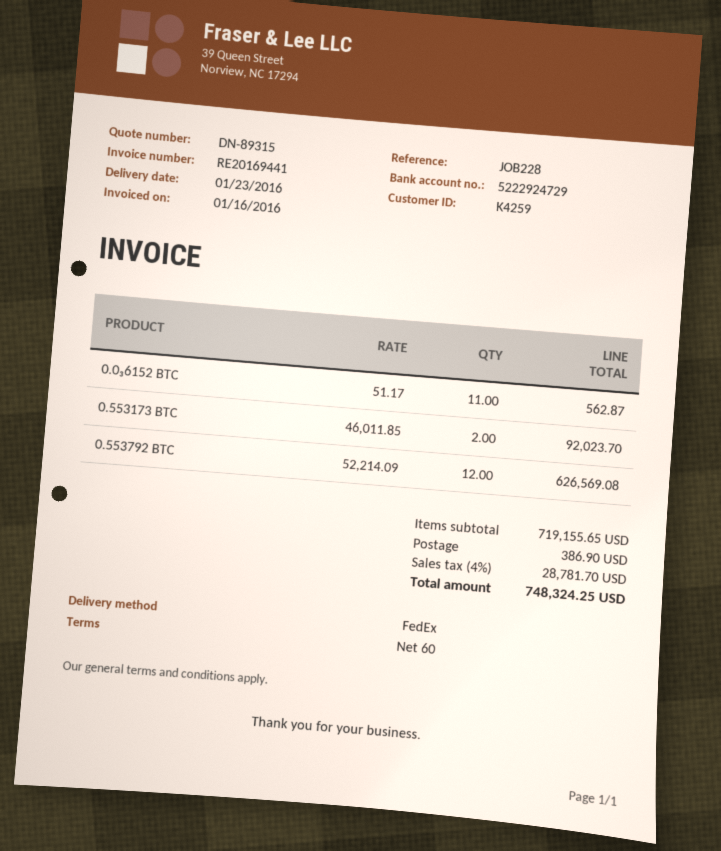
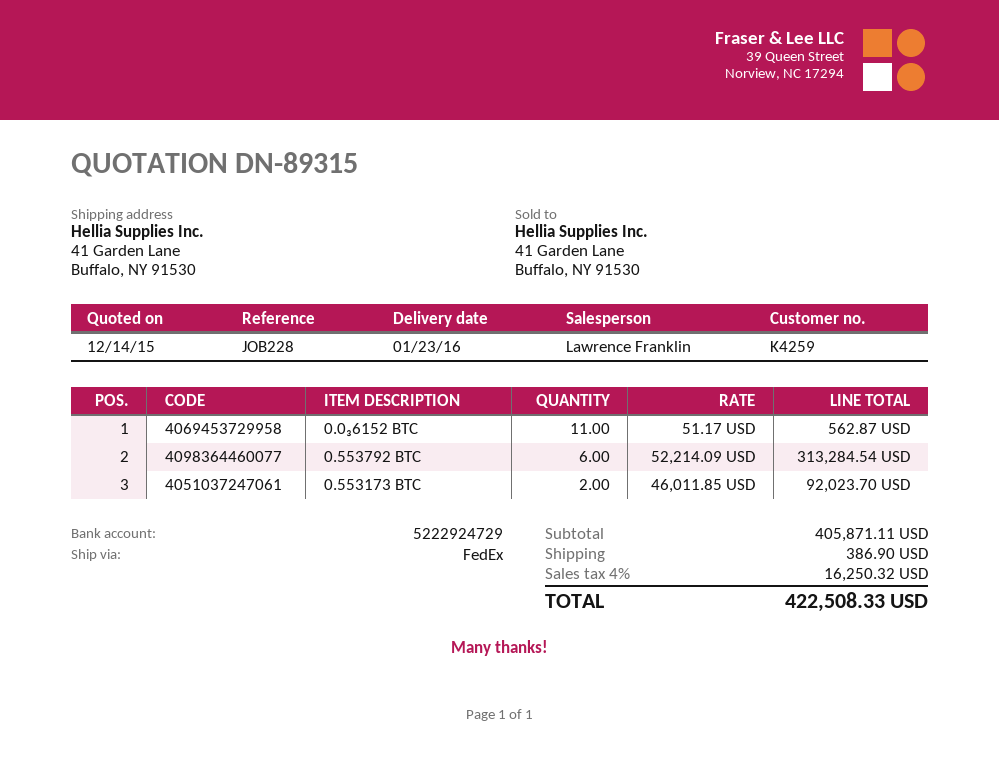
0.553792 BTC: 12 x 52214.09 = 626569.08 -> 6 x 52214.09 = 313284.54
subtotal: 719155.65 -> 405871.11
tax: 4% = 28781.70 -> 4% = 16250.32
total: 748324.25 -> 422508.33

